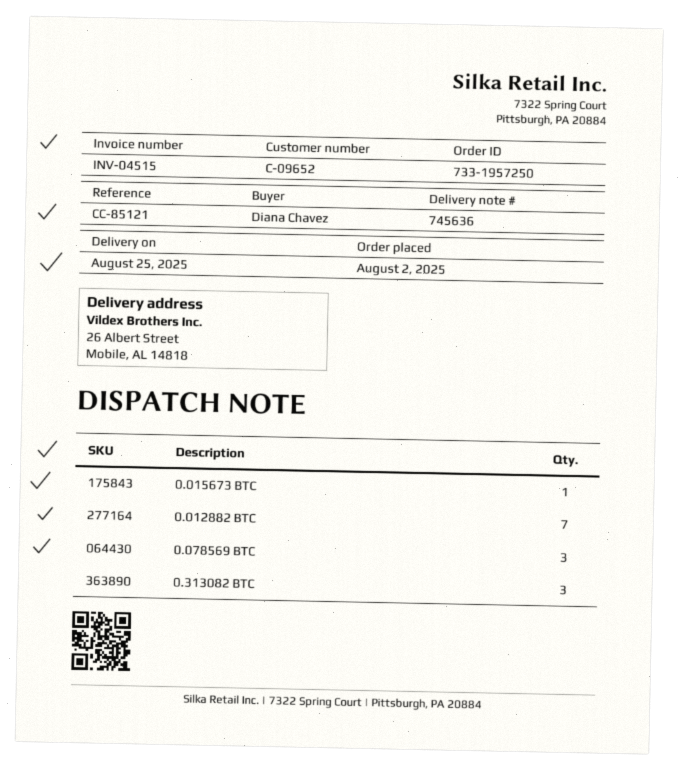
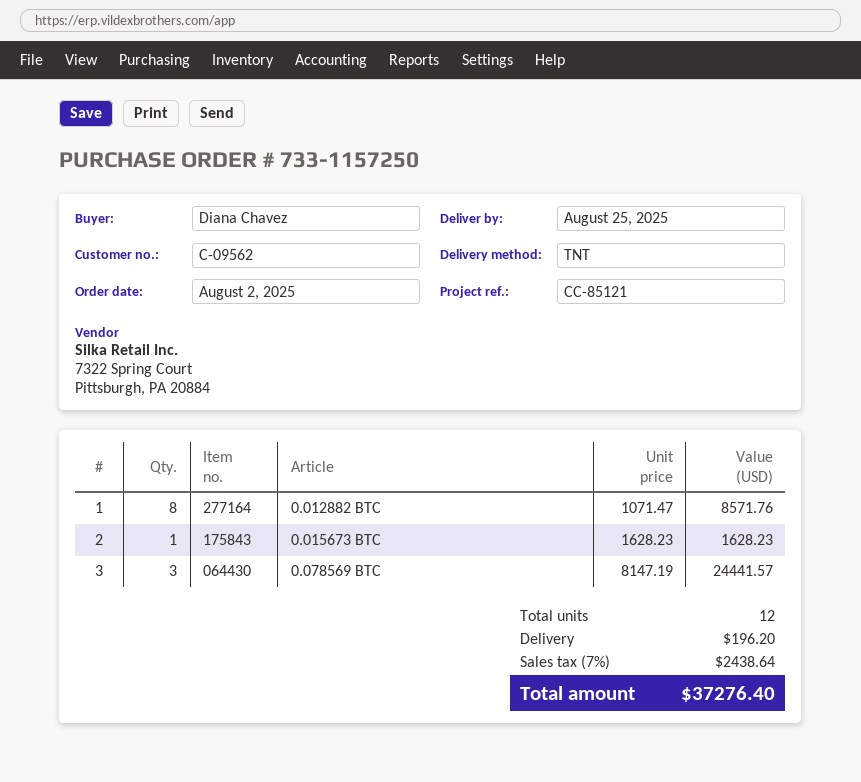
order number: 733-1957250 -> 733-1157250
customer number: C-09652 -> C-09562
0.012882 BTC: 7 -> 8
0.313082 BTC: 3 -> none

